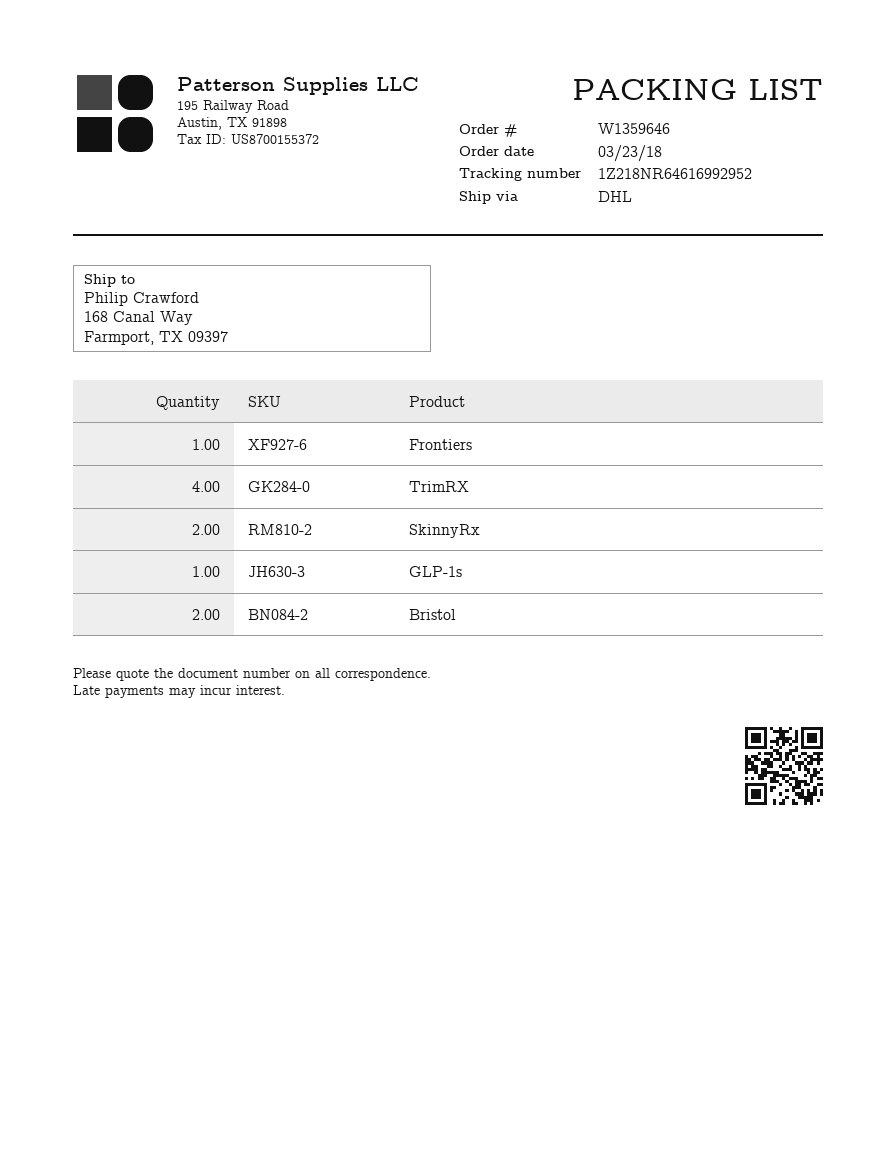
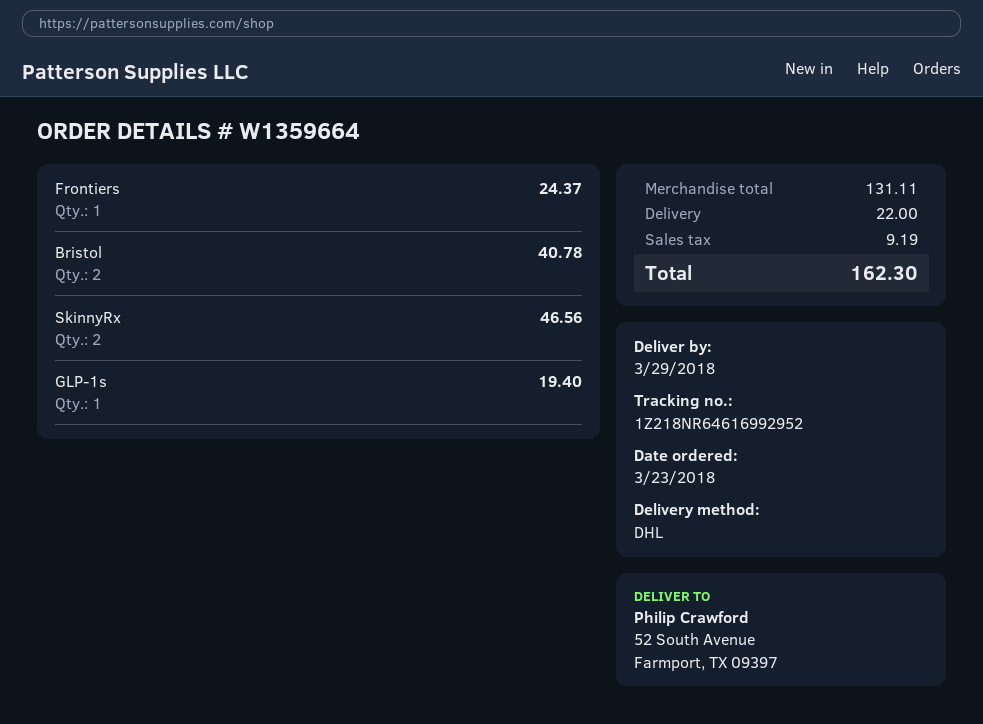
order number: W1359646 -> W1359664
ship to: 168 Canal Way, Farmport, TX 09397 -> 52 South Avenue, Farmport, TX 09397
TrimRX: 4 -> none

